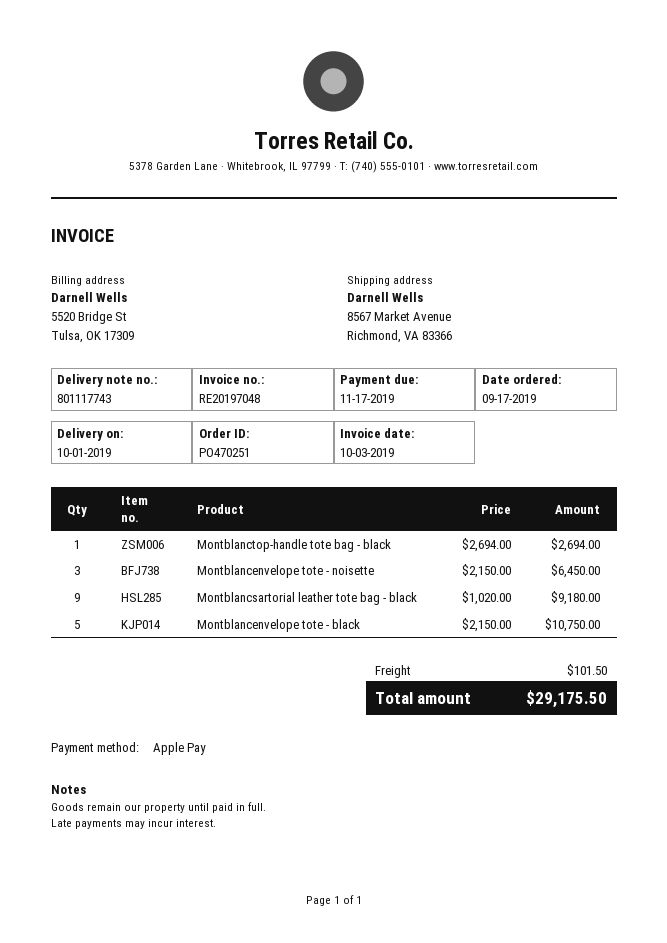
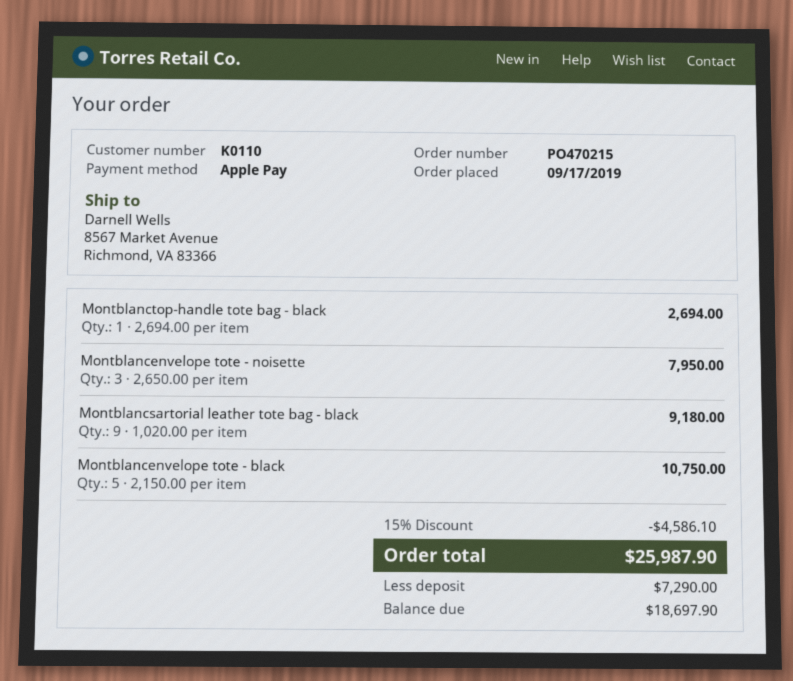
order number: PO470251 -> PO470215
Montblancenvelope tote - noisette: 3 x 2150.00 = 6450.00 -> 3 x 2650.00 = 7950.00
discount: none -> 15% = 4586.10
shipping: 101.50 -> none
total: 29175.50 -> 25987.90

